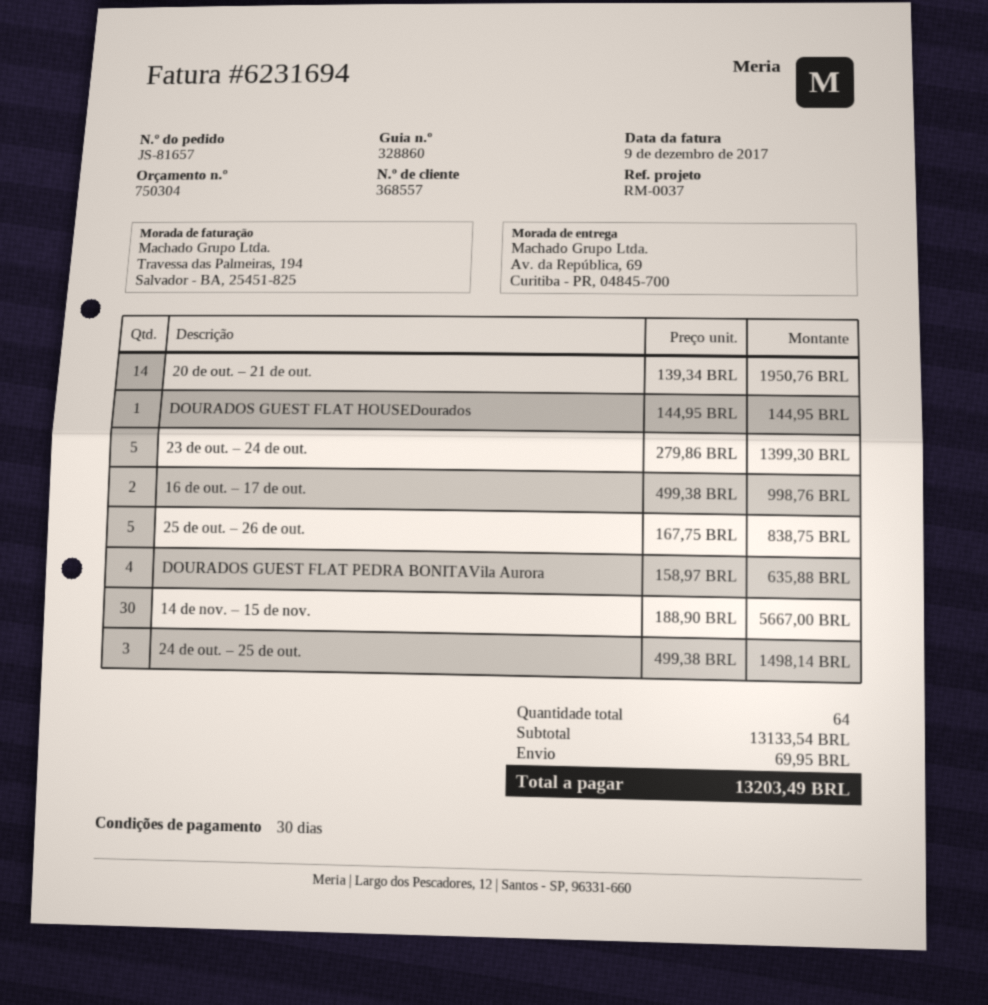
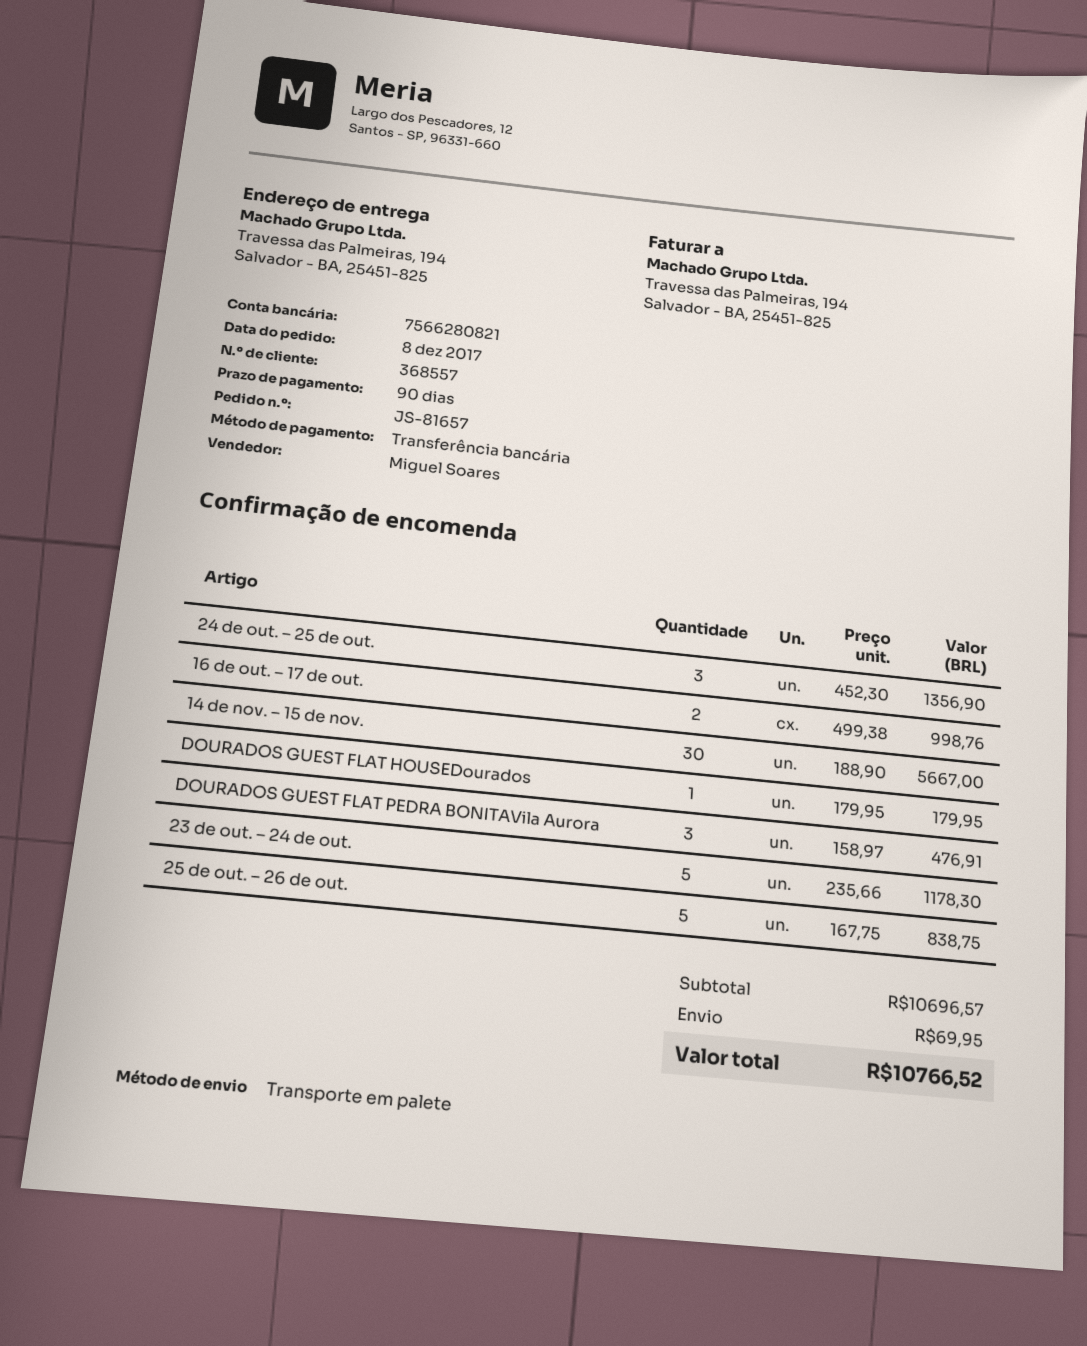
payment terms: 30 days -> 90 days
ship to: Av. da República, 69, Curitiba - PR, 04845-700 -> Travessa das Palmeiras, 194, Salvador - BA, 25451-825
20 de out. – 21 de out.: 14 x 139.34 = 1950.76 -> none
DOURADOS GUEST FLAT HOUSEDourados: 1 x 144.95 = 144.95 -> 1 x 179.95 = 179.95
23 de out. – 24 de out.: 5 x 279.86 = 1399.30 -> 5 x 235.66 = 1178.30
DOURADOS GUEST FLAT PEDRA BONITAVila Aurora: 4 x 158.97 = 635.88 -> 3 x 158.97 = 476.91
24 de out. – 25 de out.: 3 x 499.38 = 1498.14 -> 3 x 452.30 = 1356.90
subtotal: 13133.54 -> 10696.57
total: 13203.49 -> 10766.52

